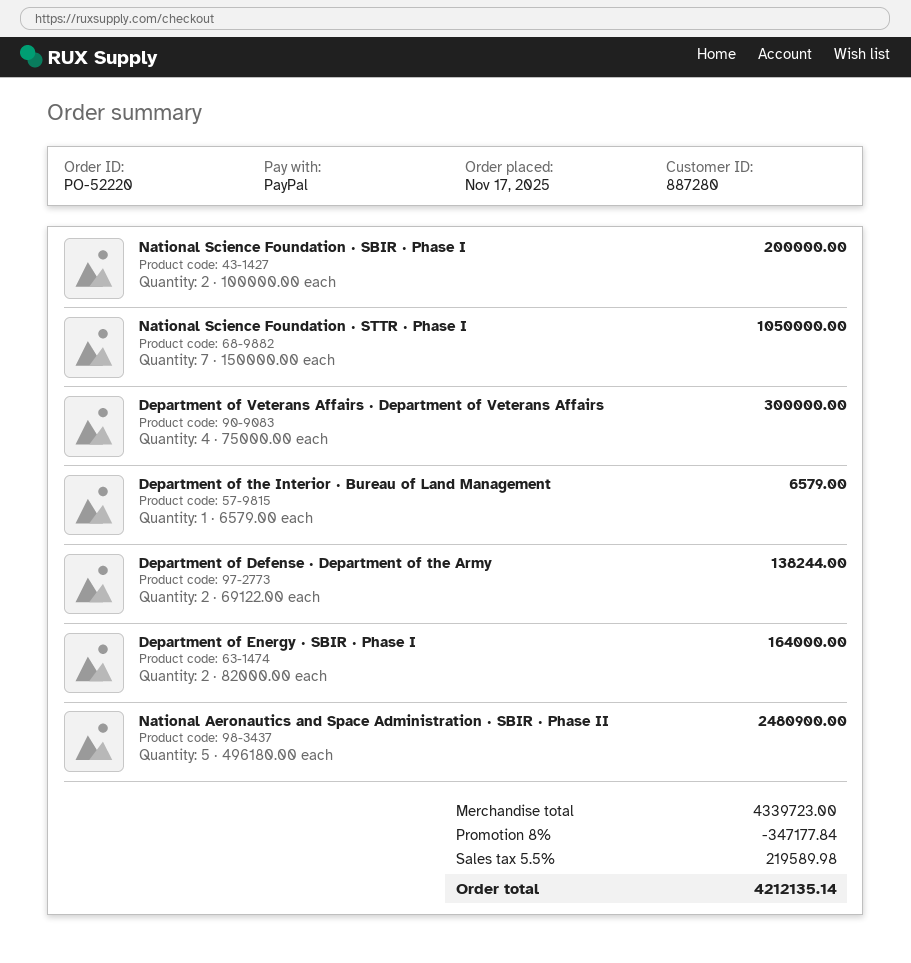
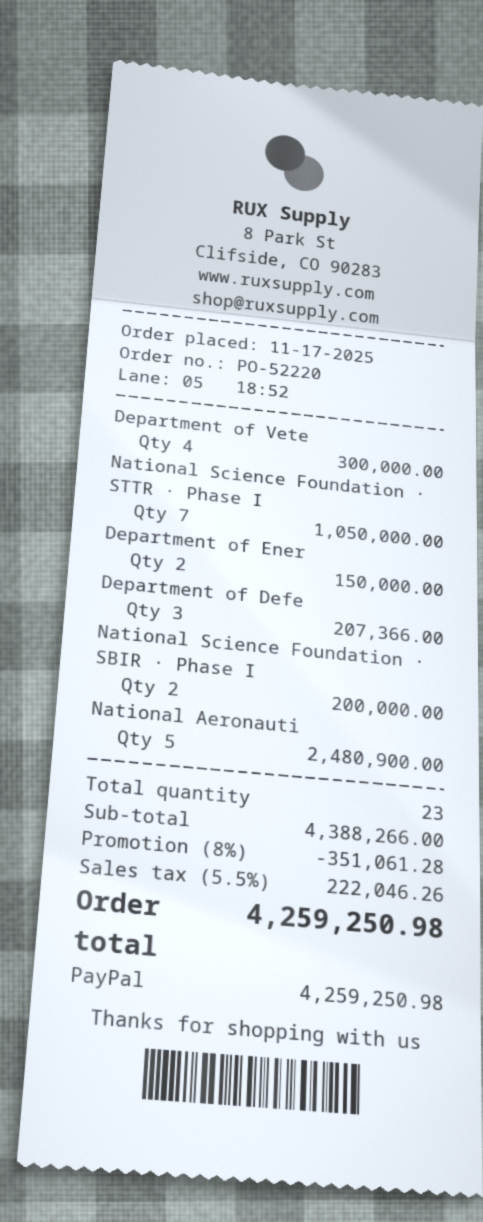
Department of the Interior · Bureau of Land Management: 1 for 6579.00 -> none
Department of Defense · Department of the Army: 2 for 138244.00 -> 3 for 207366.00
Department of Energy · SBIR · Phase I: 2 for 164000.00 -> 2 for 150000.00
subtotal: 4339723.00 -> 4388266.00
discount: 8% = 347177.84 -> 8% = 351061.28
tax: 5.5% = 219589.98 -> 5.5% = 222046.26
total: 4212135.14 -> 4259250.98

